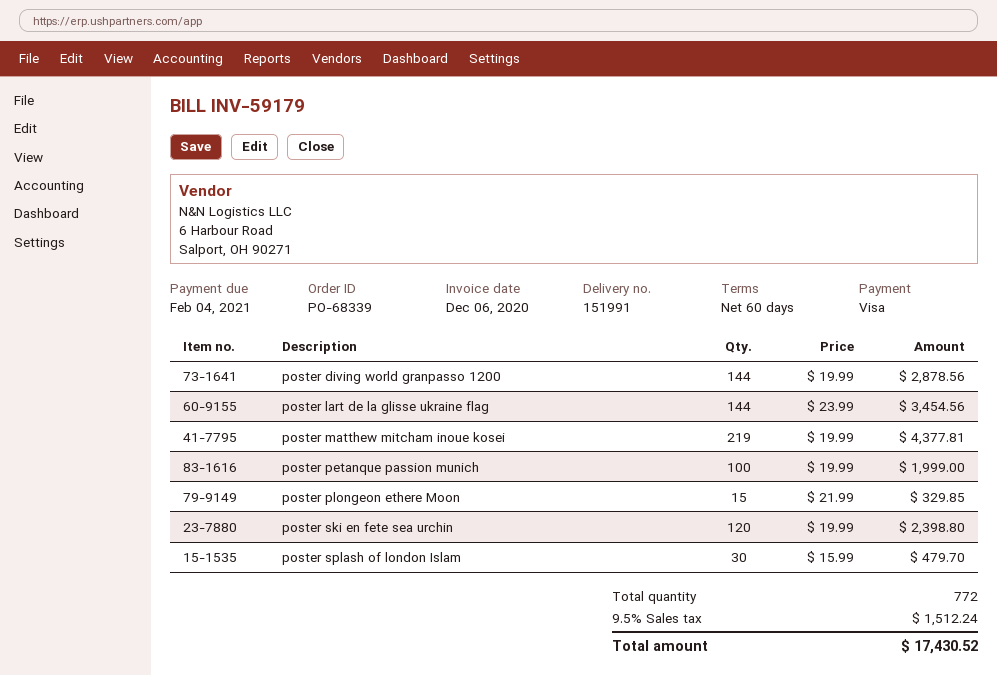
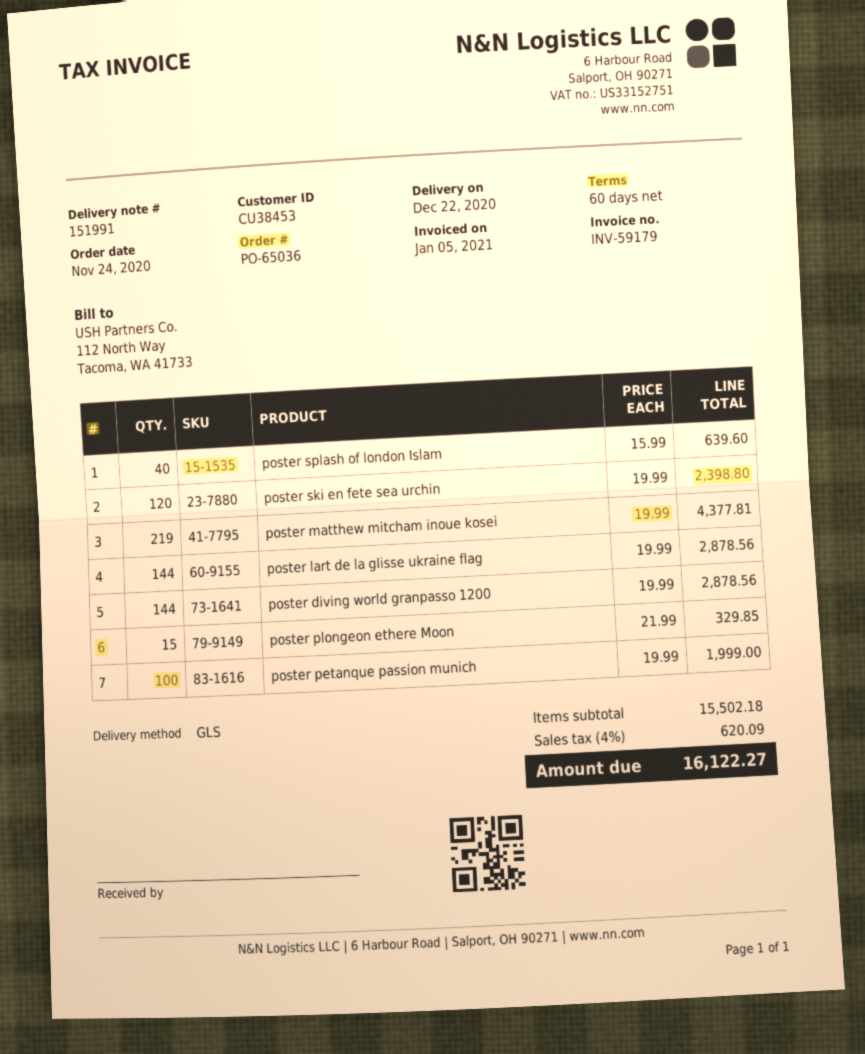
order number: PO-68339 -> PO-65036
invoice date: 2020-12-06 -> 2021-01-05
poster lart de la glisse ukraine flag: 144 x 23.99 = 3454.56 -> 144 x 19.99 = 2878.56
poster splash of london Islam: 30 x 15.99 = 479.70 -> 40 x 15.99 = 639.60
tax: 9.5% = 1512.24 -> 4% = 620.09
total: 17430.52 -> 16122.27

